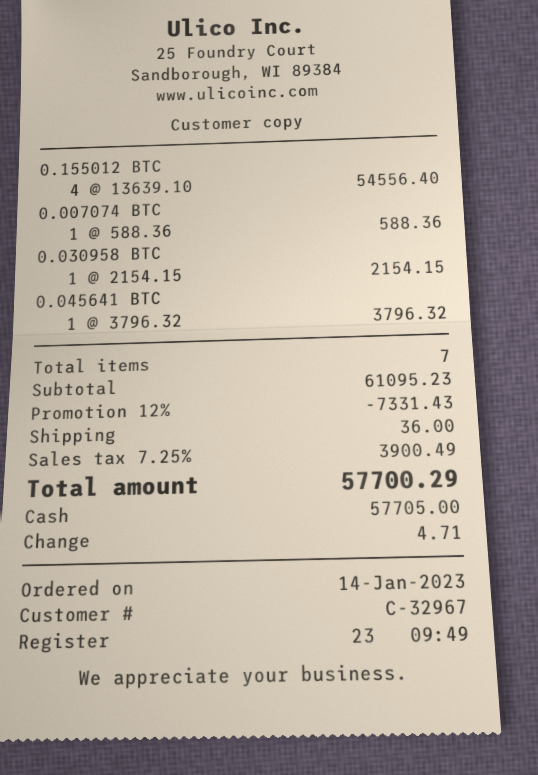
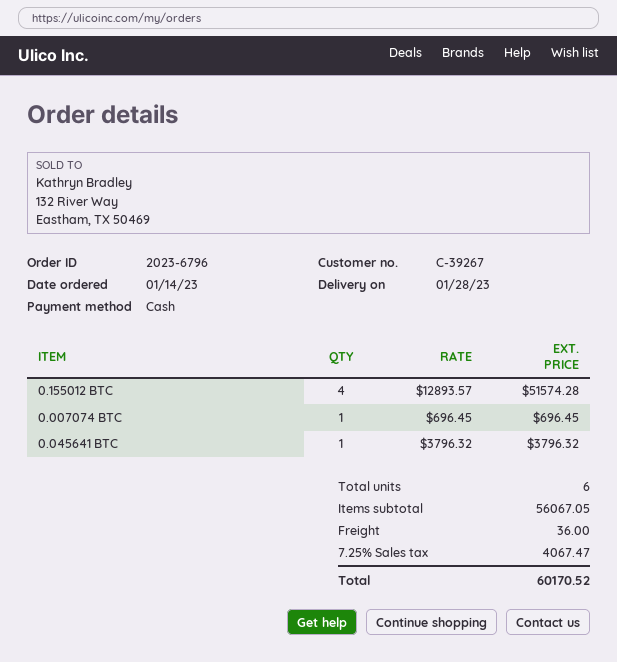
customer number: C-32967 -> C-39267
0.155012 BTC: 4 x 13639.10 = 54556.40 -> 4 x 12893.57 = 51574.28
0.007074 BTC: 1 x 588.36 = 588.36 -> 1 x 696.45 = 696.45
0.030958 BTC: 1 x 2154.15 = 2154.15 -> none
total quantity: 7 -> 6
subtotal: 61095.23 -> 56067.05
discount: 12% = 7331.43 -> none
tax: 7.25% = 3900.49 -> 7.25% = 4067.47
total: 57700.29 -> 60170.52

